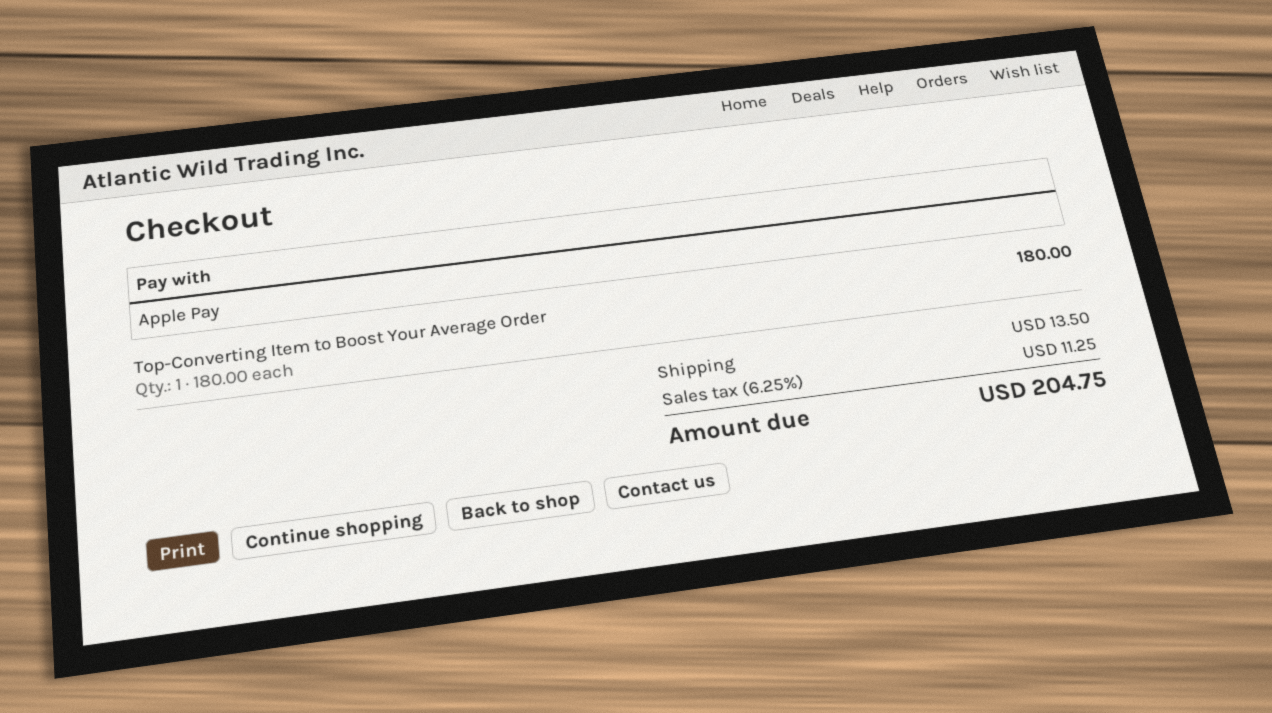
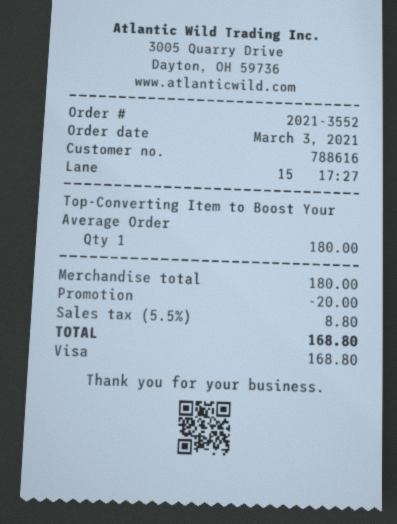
payment method: Apple Pay -> Visa
discount: none -> 20.00
shipping: 13.50 -> none
tax: 6.25% = 11.25 -> 5.5% = 8.80
total: 204.75 -> 168.80

